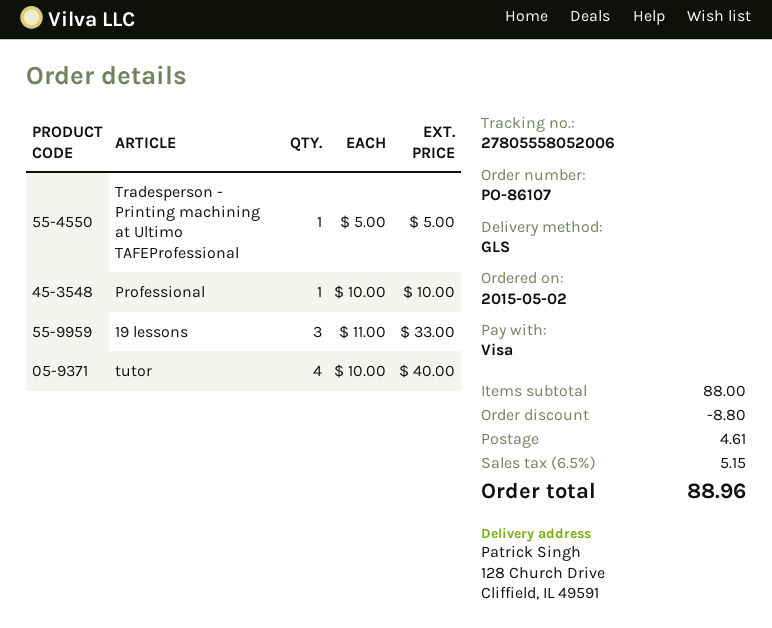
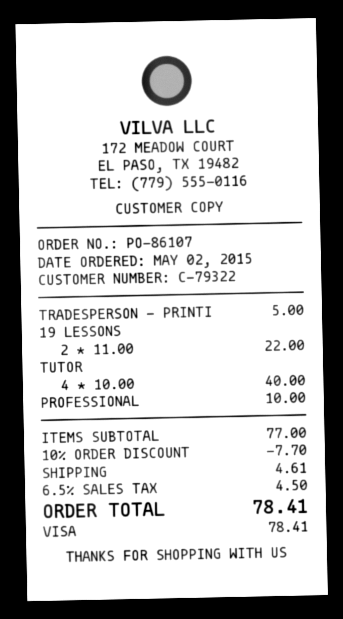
19 lessons: 3 x 11.00 = 33.00 -> 2 x 11.00 = 22.00
subtotal: 88.00 -> 77.00
discount: 8.80 -> 7.70
tax: 6.5% = 5.15 -> 6.5% = 4.50
total: 88.96 -> 78.41

